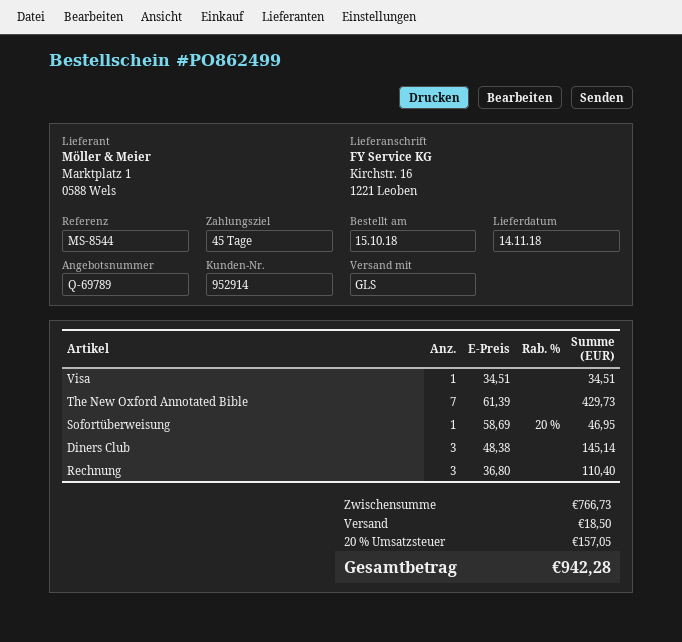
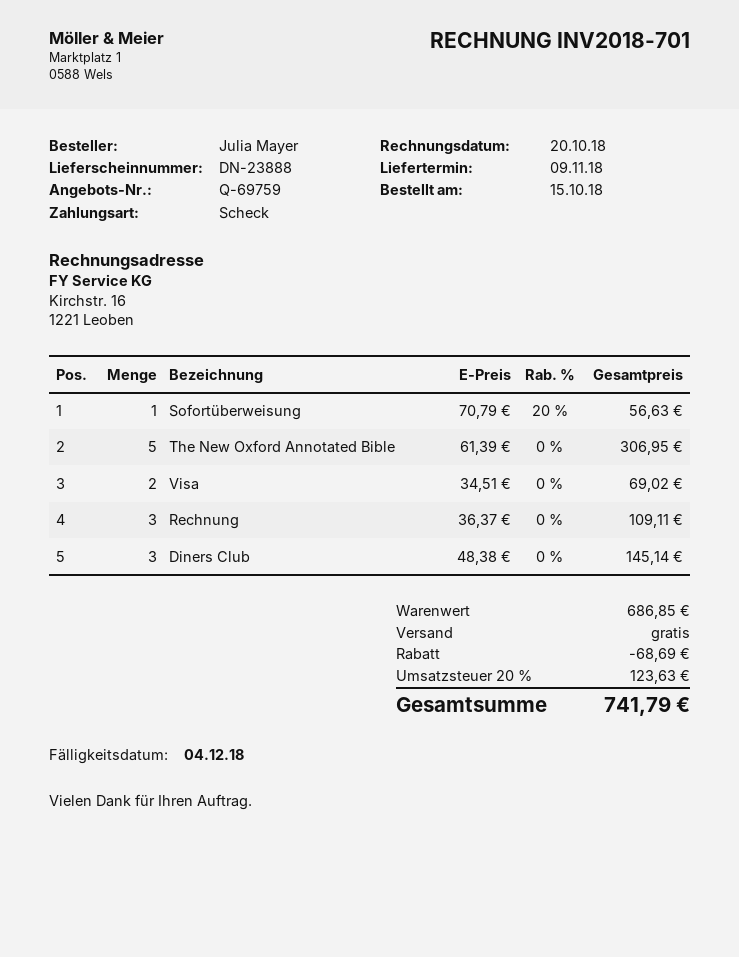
quote number: Q-69789 -> Q-69759
delivery date: 2018-11-14 -> 2018-11-09
Visa: 1 x 34.51 = 34.51 -> 2 x 34.51 = 69.02
The New Oxford Annotated Bible: 7 x 61.39 = 429.73 -> 5 x 61.39 = 306.95
Sofortüberweisung: 1 x 58.69 - 20% = 46.95 -> 1 x 70.79 - 20% = 56.63
Rechnung: 3 x 36.80 = 110.40 -> 3 x 36.37 = 109.11
subtotal: 766.73 -> 686.85
discount: none -> 68.69
shipping: 18.50 -> 0.00
tax: 20% = 157.05 -> 20% = 123.63
total: 942.28 -> 741.79

